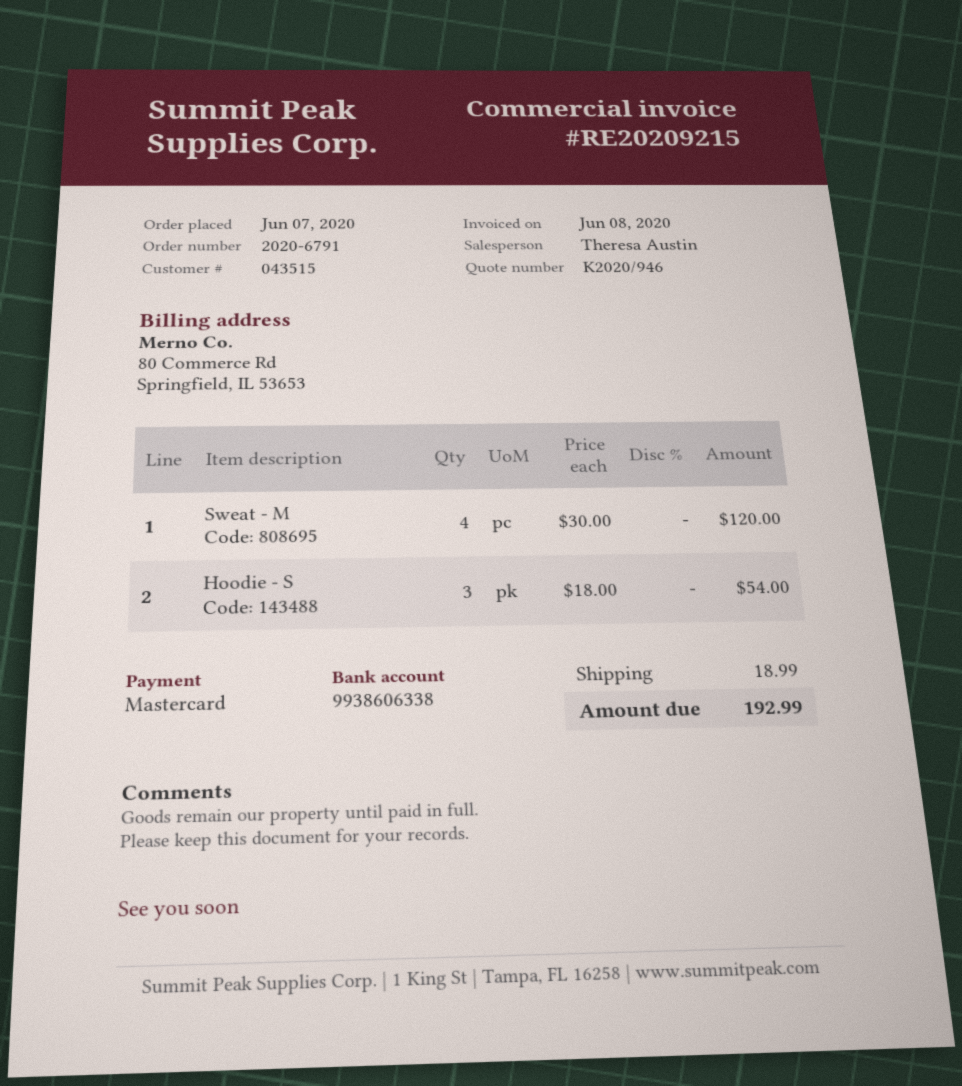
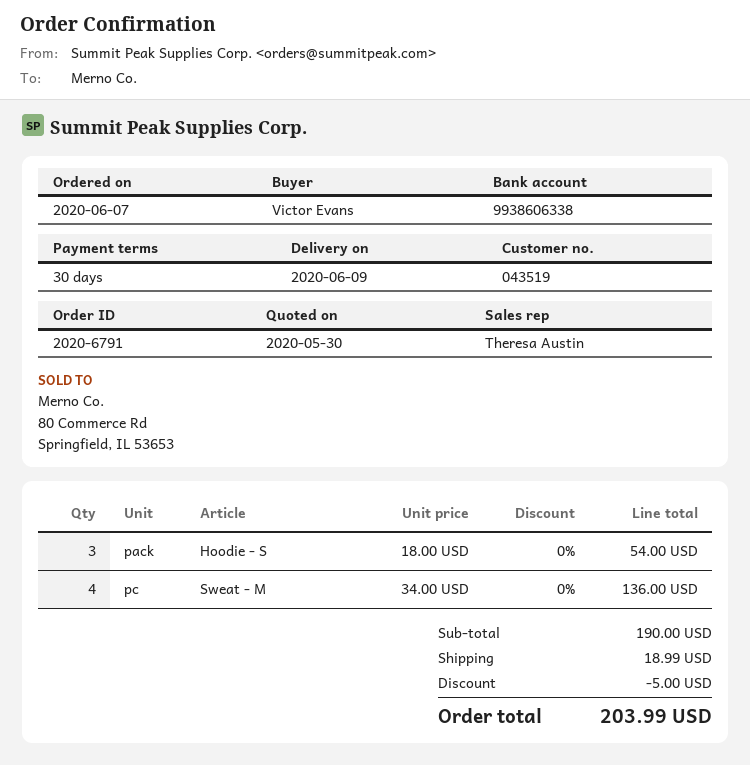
customer number: 043515 -> 043519
Sweat - M: 4 x 30.00 = 120.00 -> 4 x 34.00 = 136.00
discount: none -> 5.00
total: 192.99 -> 203.99

